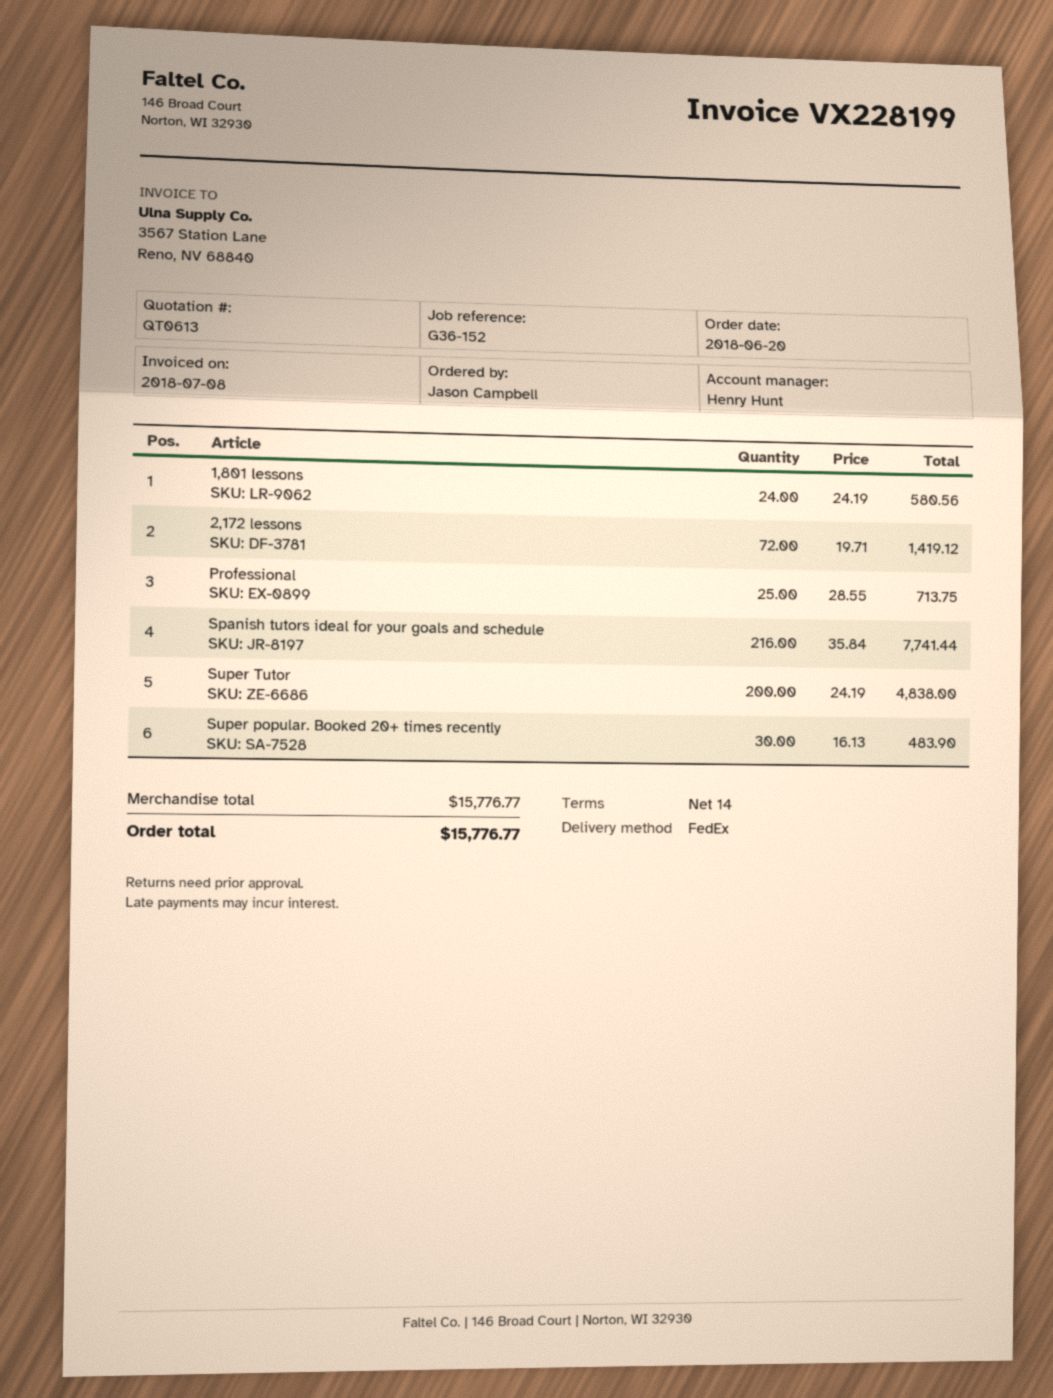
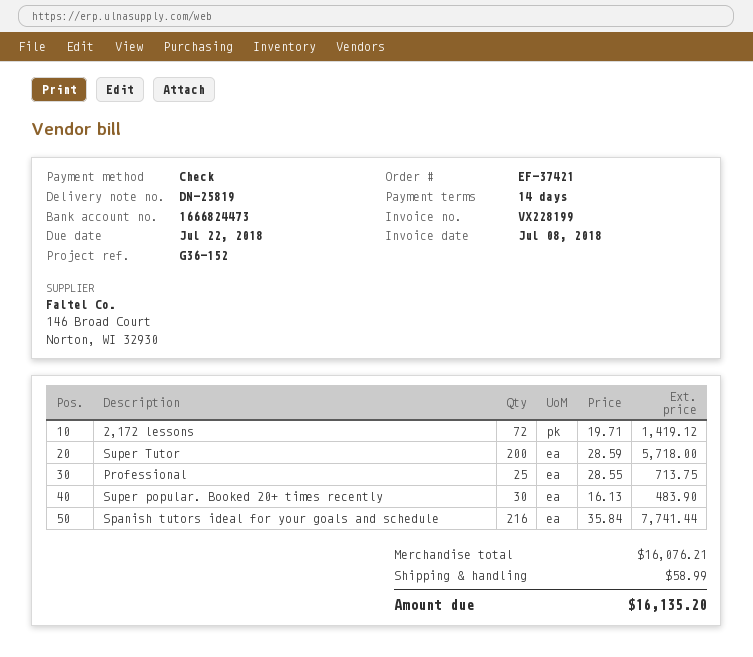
1,801 lessons: 24 x 24.19 = 580.56 -> none
Super Tutor: 200 x 24.19 = 4838.00 -> 200 x 28.59 = 5718.00
subtotal: 15776.77 -> 16076.21
shipping: none -> 58.99
total: 15776.77 -> 16135.20

